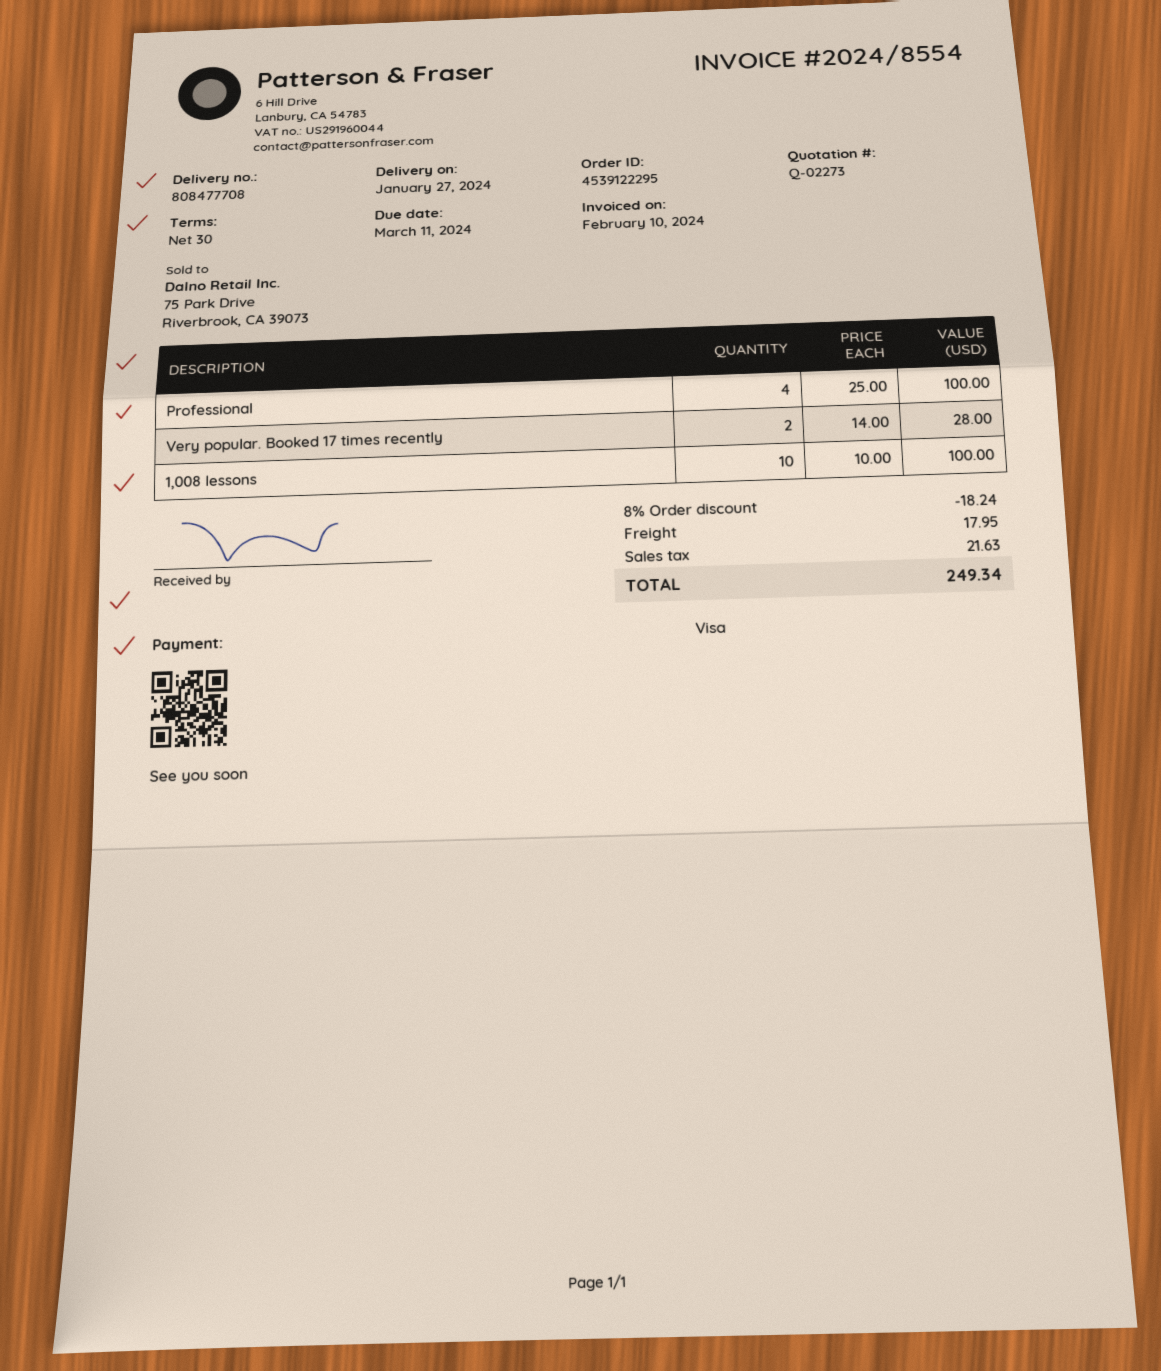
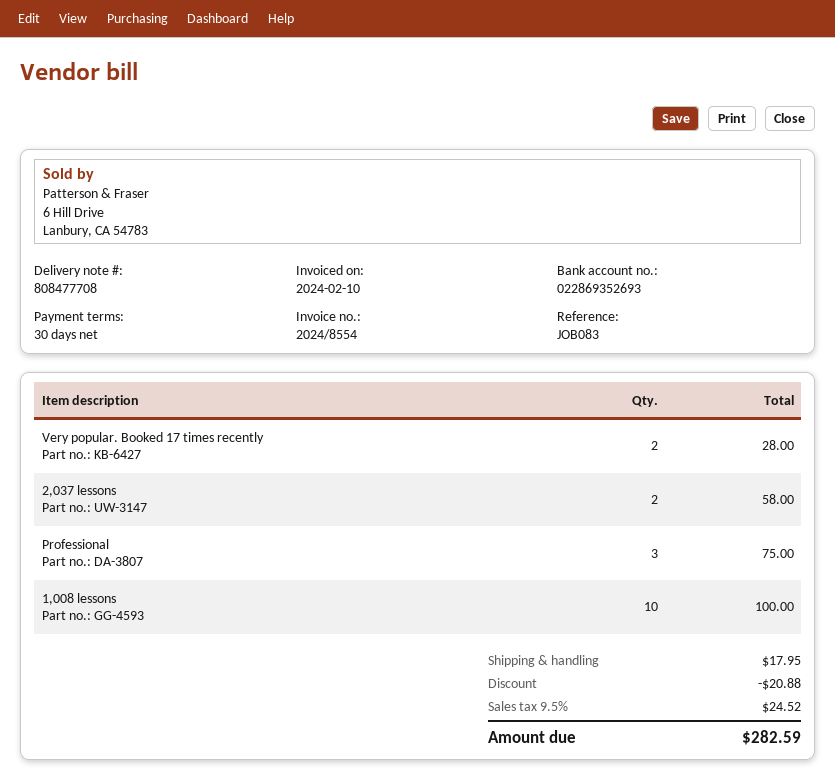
Professional: 4 for 100.00 -> 3 for 75.00
2,037 lessons: none -> 2 for 58.00
discount: 18.24 -> 20.88
tax: 21.63 -> 24.52
total: 249.34 -> 282.59

